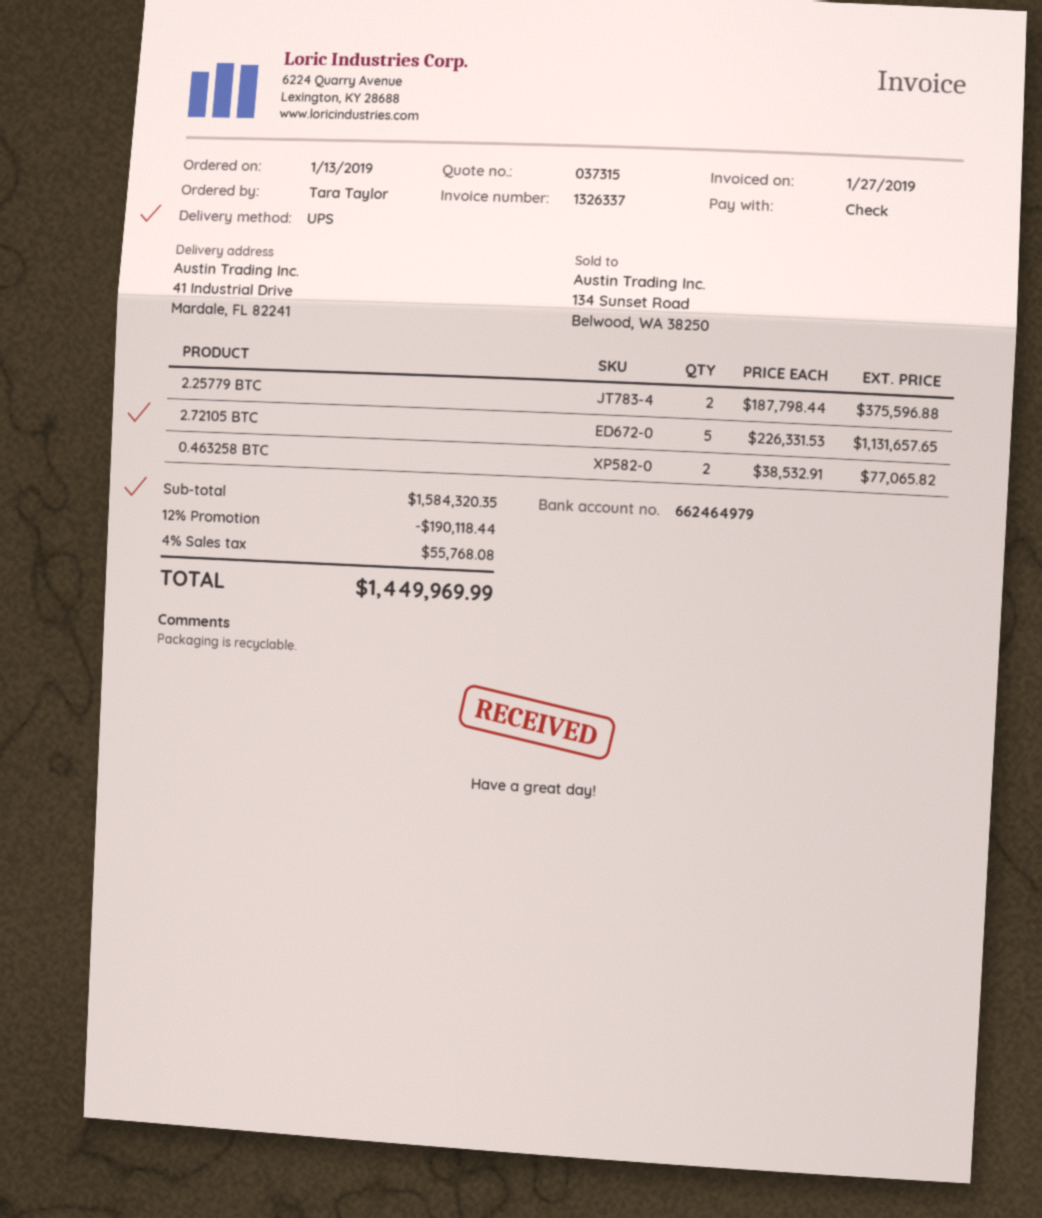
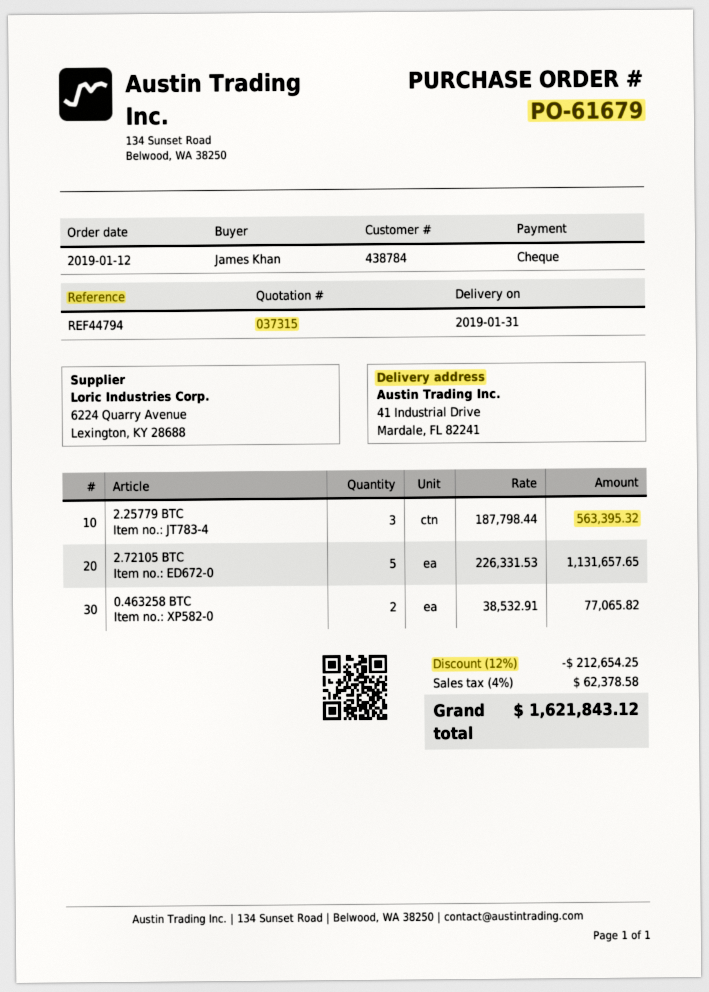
order date: 2019-01-13 -> 2019-01-12
ordered by: Tara Taylor -> James Khan
2.25779 BTC: 2 x 187798.44 = 375596.88 -> 3 x 187798.44 = 563395.32
discount: 12% = 190118.44 -> 12% = 212654.25
tax: 4% = 55768.08 -> 4% = 62378.58
total: 1449969.99 -> 1621843.12

